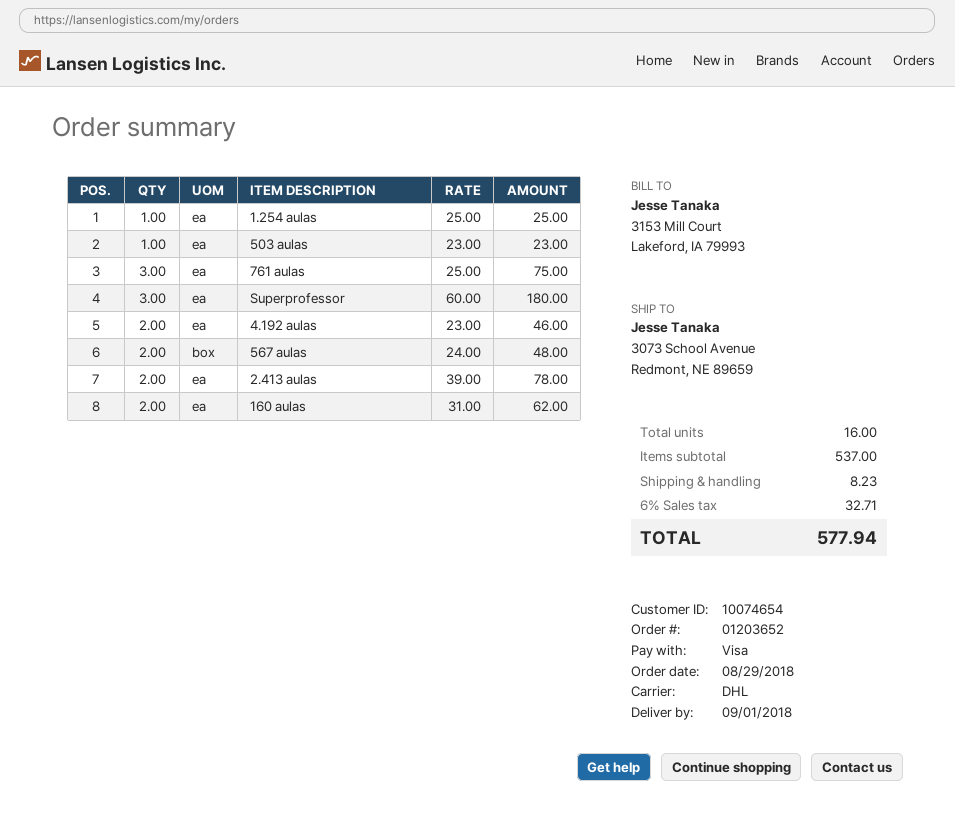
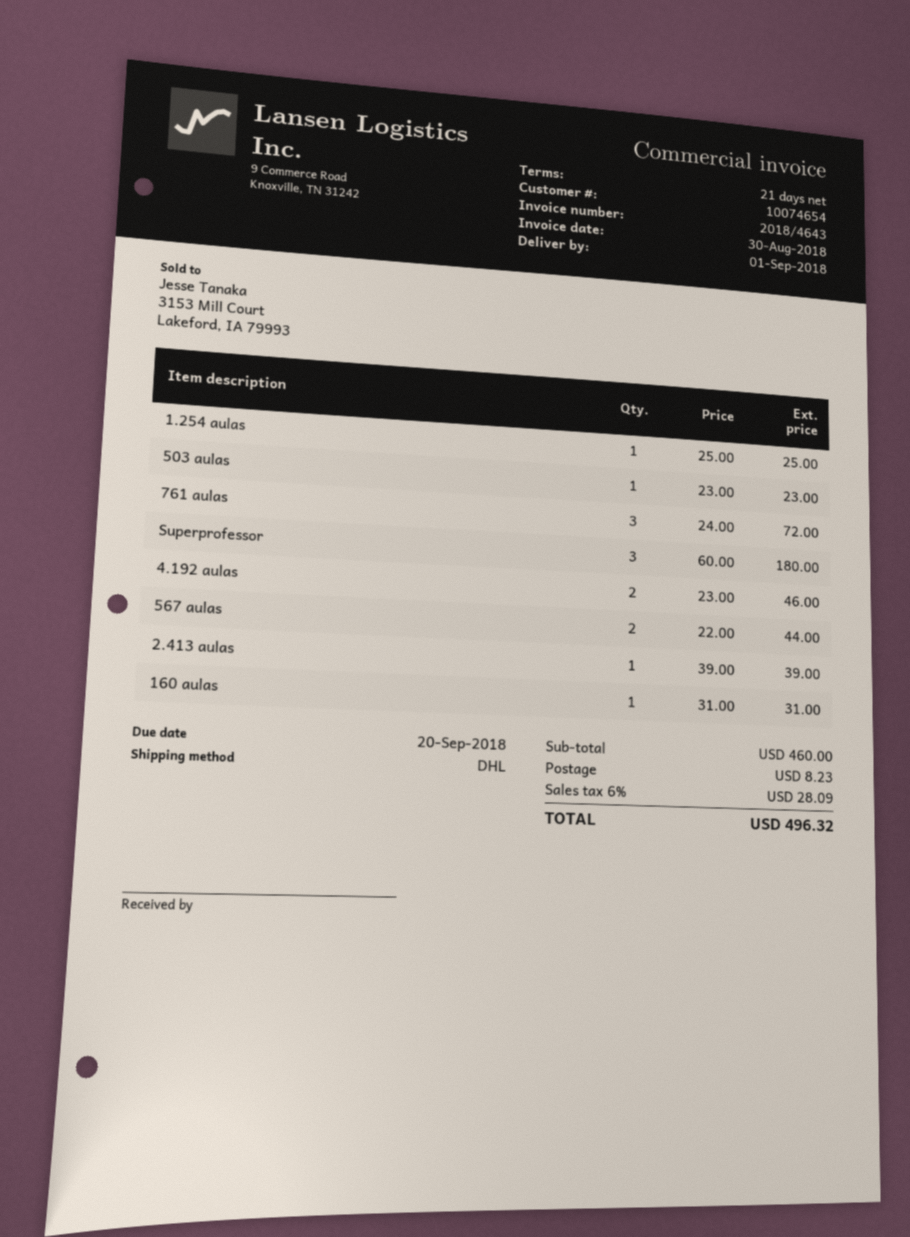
761 aulas: 3 x 25.00 = 75.00 -> 3 x 24.00 = 72.00
567 aulas: 2 x 24.00 = 48.00 -> 2 x 22.00 = 44.00
2.413 aulas: 2 x 39.00 = 78.00 -> 1 x 39.00 = 39.00
160 aulas: 2 x 31.00 = 62.00 -> 1 x 31.00 = 31.00
subtotal: 537.00 -> 460.00
tax: 6% = 32.71 -> 6% = 28.09
total: 577.94 -> 496.32

